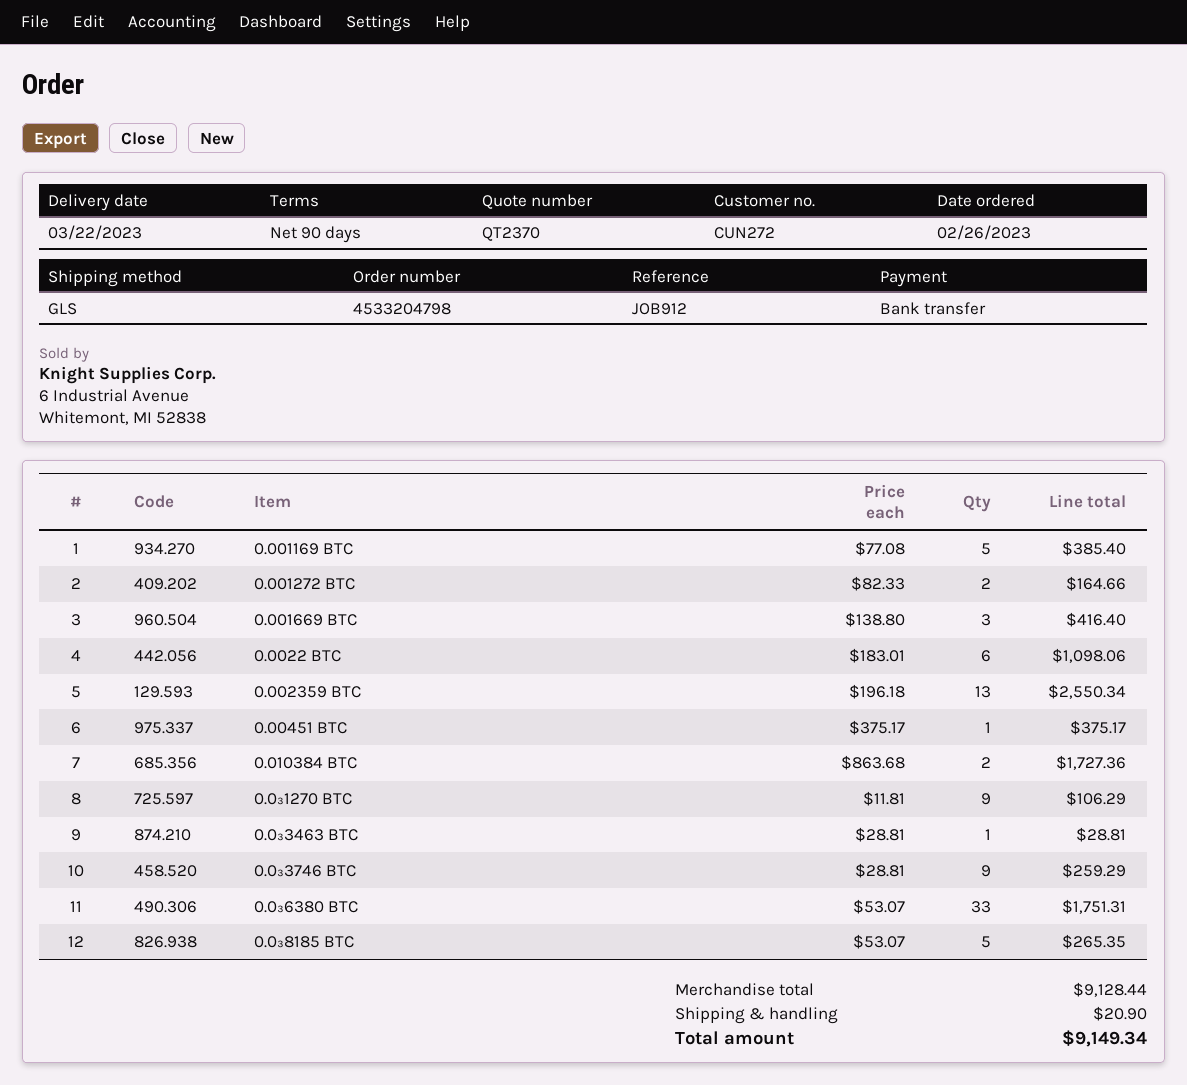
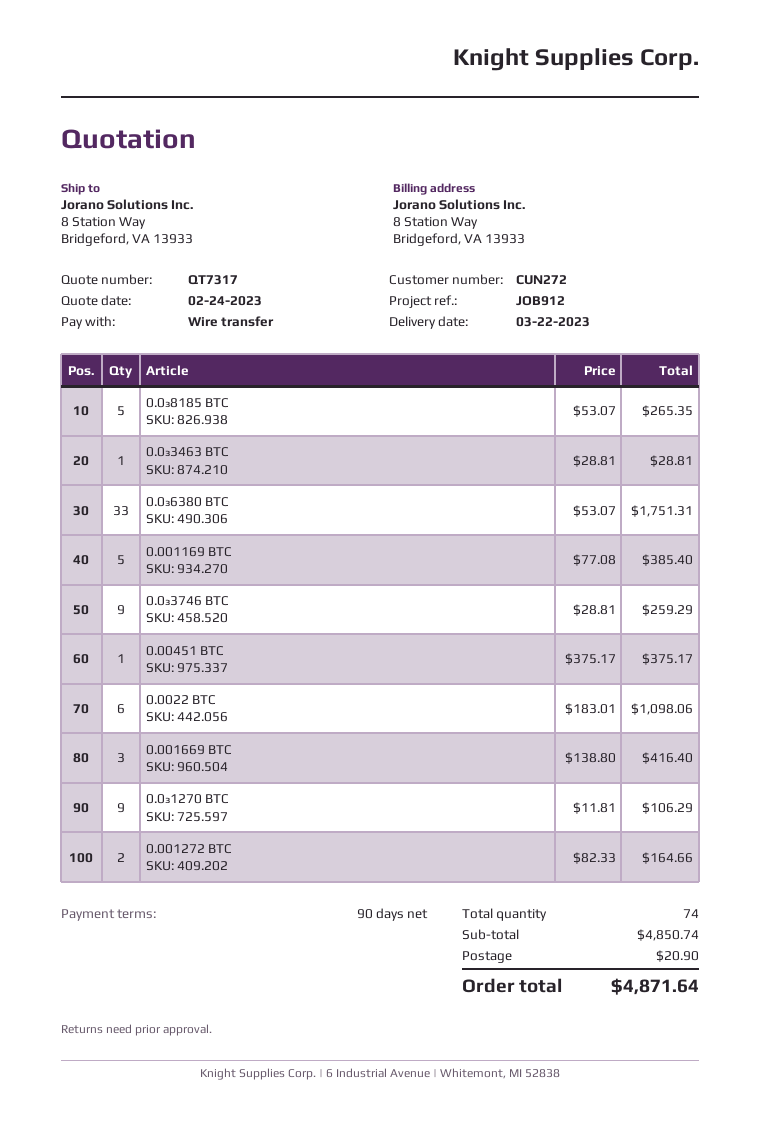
quote number: QT2370 -> QT7317
0.002359 BTC: 13 x 196.18 = 2550.34 -> none
0.010384 BTC: 2 x 863.68 = 1727.36 -> none
subtotal: 9128.44 -> 4850.74
total: 9149.34 -> 4871.64

